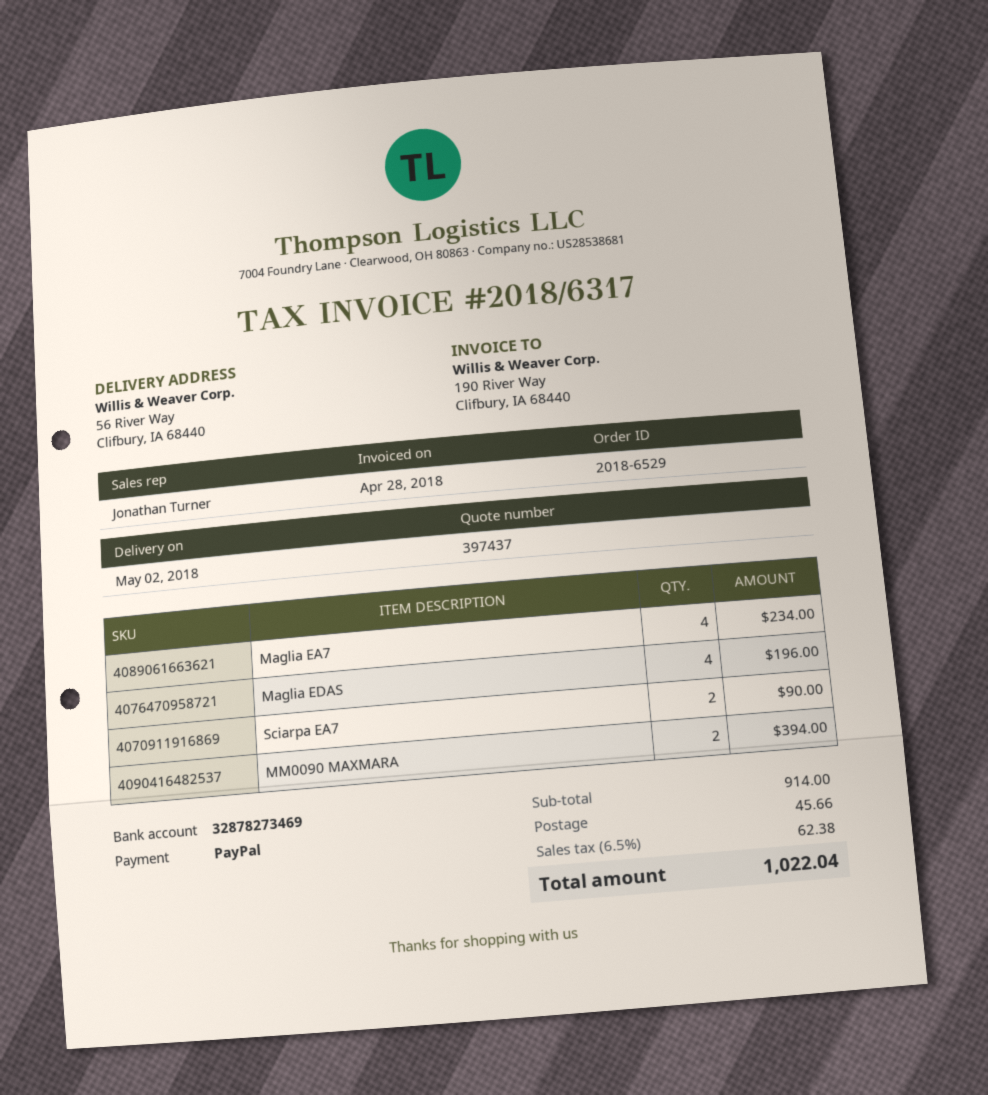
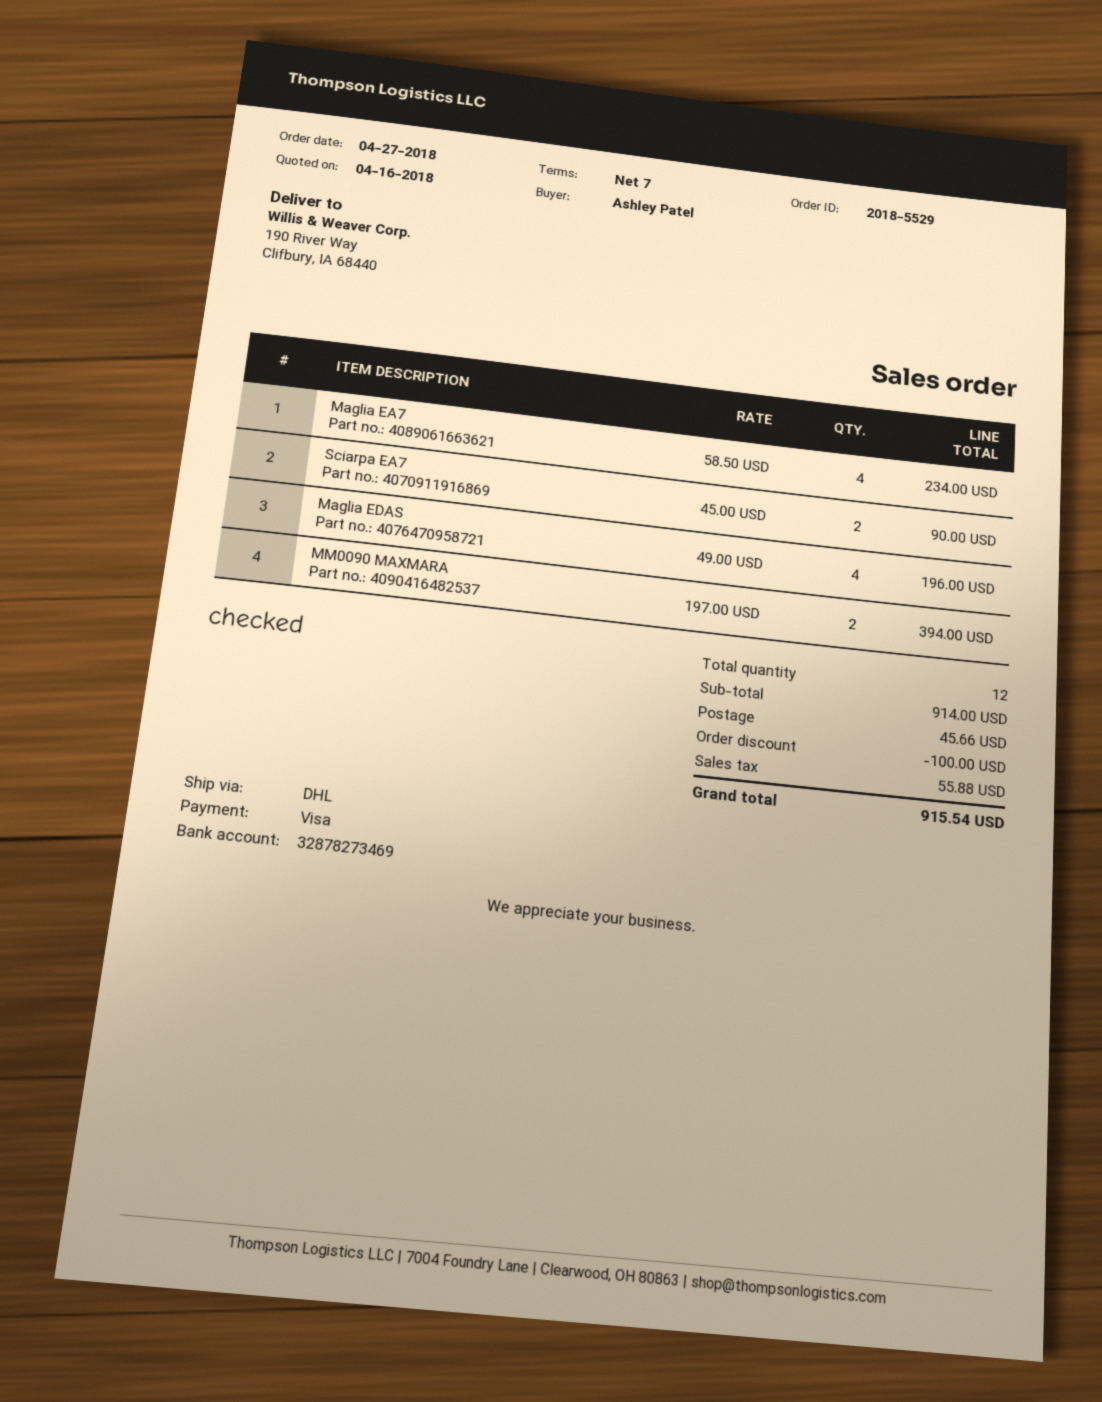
order number: 2018-6529 -> 2018-5529
payment method: PayPal -> Visa
ship to: 56 River Way, Clifbury, IA 68440 -> 190 River Way, Clifbury, IA 68440
discount: none -> 100.00
tax: 62.38 -> 55.88
total: 1022.04 -> 915.54

